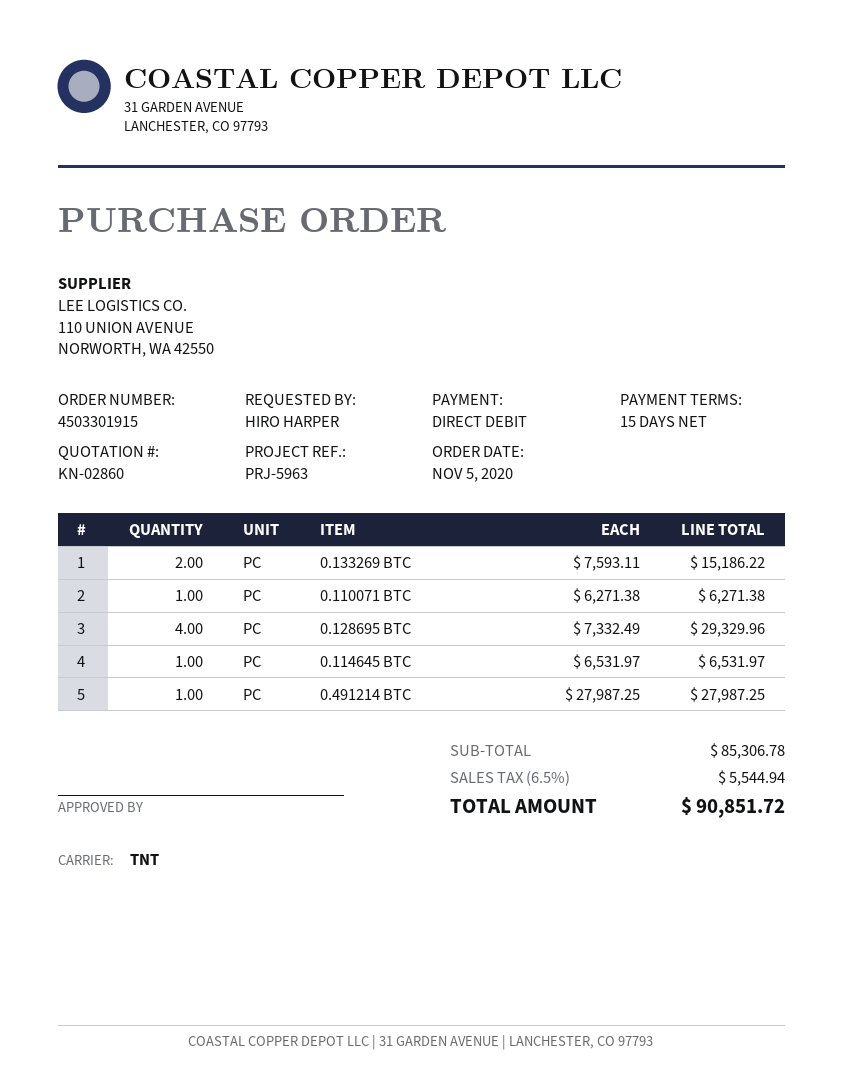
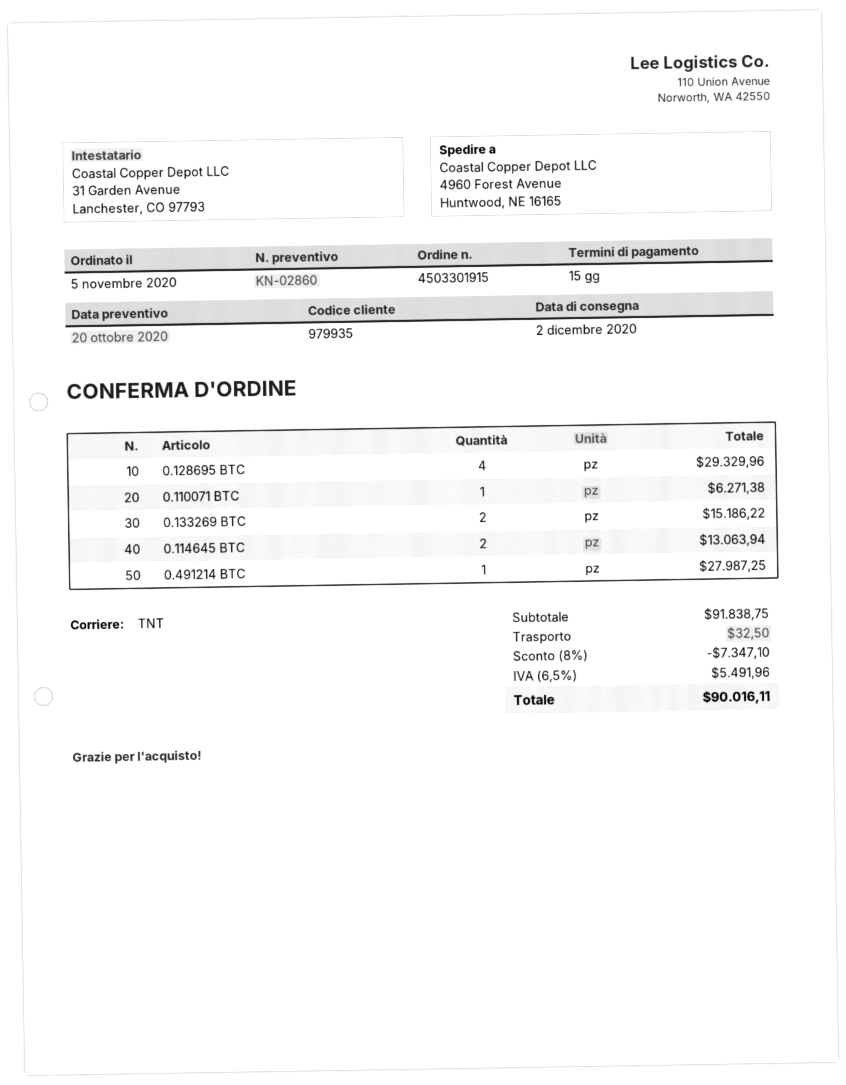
0.114645 BTC: 1 for 6531.97 -> 2 for 13063.94
subtotal: 85306.78 -> 91838.75
discount: none -> 8% = 7347.10
shipping: none -> 32.50
tax: 6.5% = 5544.94 -> 6.5% = 5491.96
total: 90851.72 -> 90016.11

